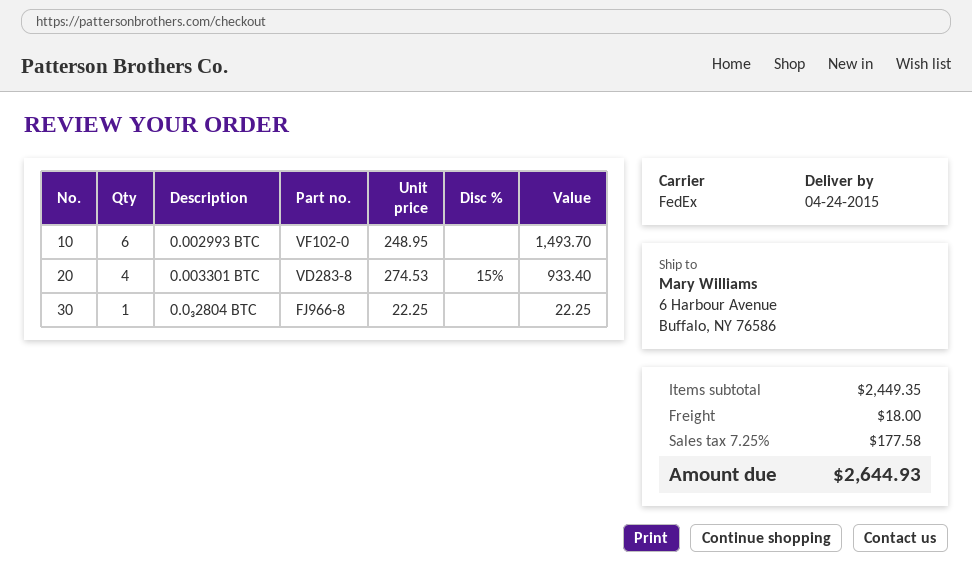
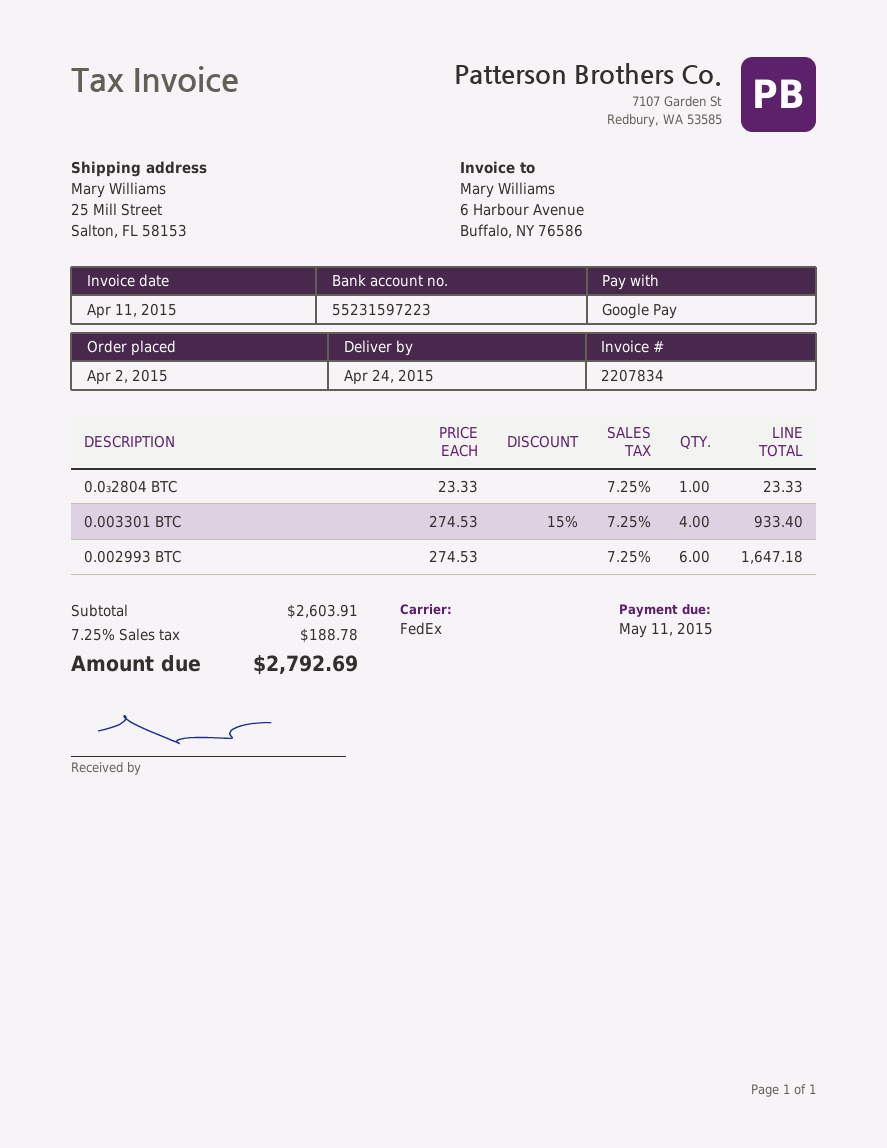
ship to: 6 Harbour Avenue, Buffalo, NY 76586 -> 25 Mill Street, Salton, FL 58153
0.002993 BTC: 6 x 248.95 = 1493.70 -> 6 x 274.53 = 1647.18
0.0₃2804 BTC: 1 x 22.25 = 22.25 -> 1 x 23.33 = 23.33
subtotal: 2449.35 -> 2603.91
shipping: 18.00 -> none
tax: 7.25% = 177.58 -> 7.25% = 188.78
total: 2644.93 -> 2792.69

